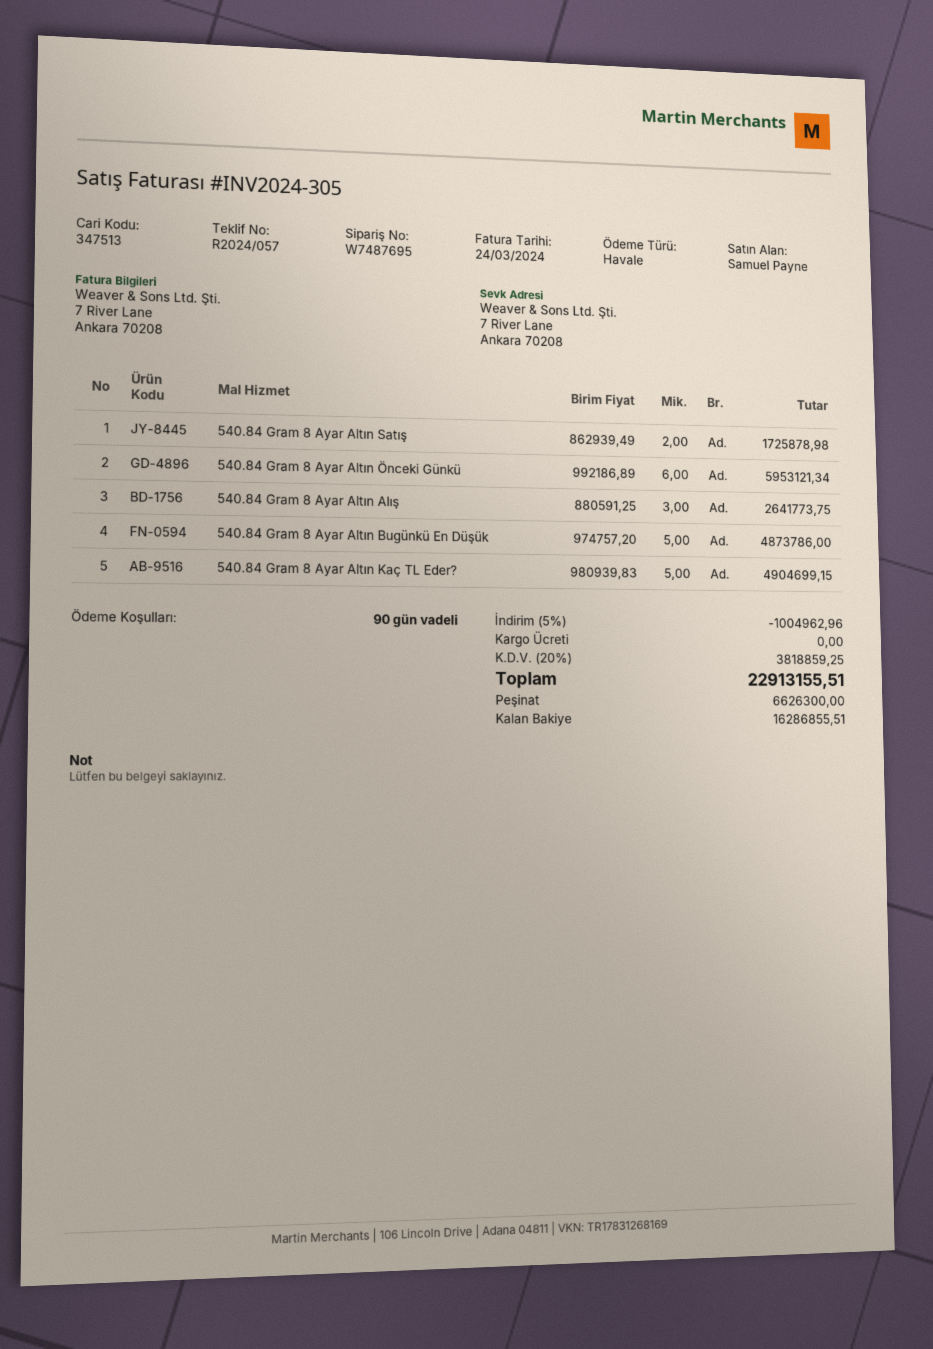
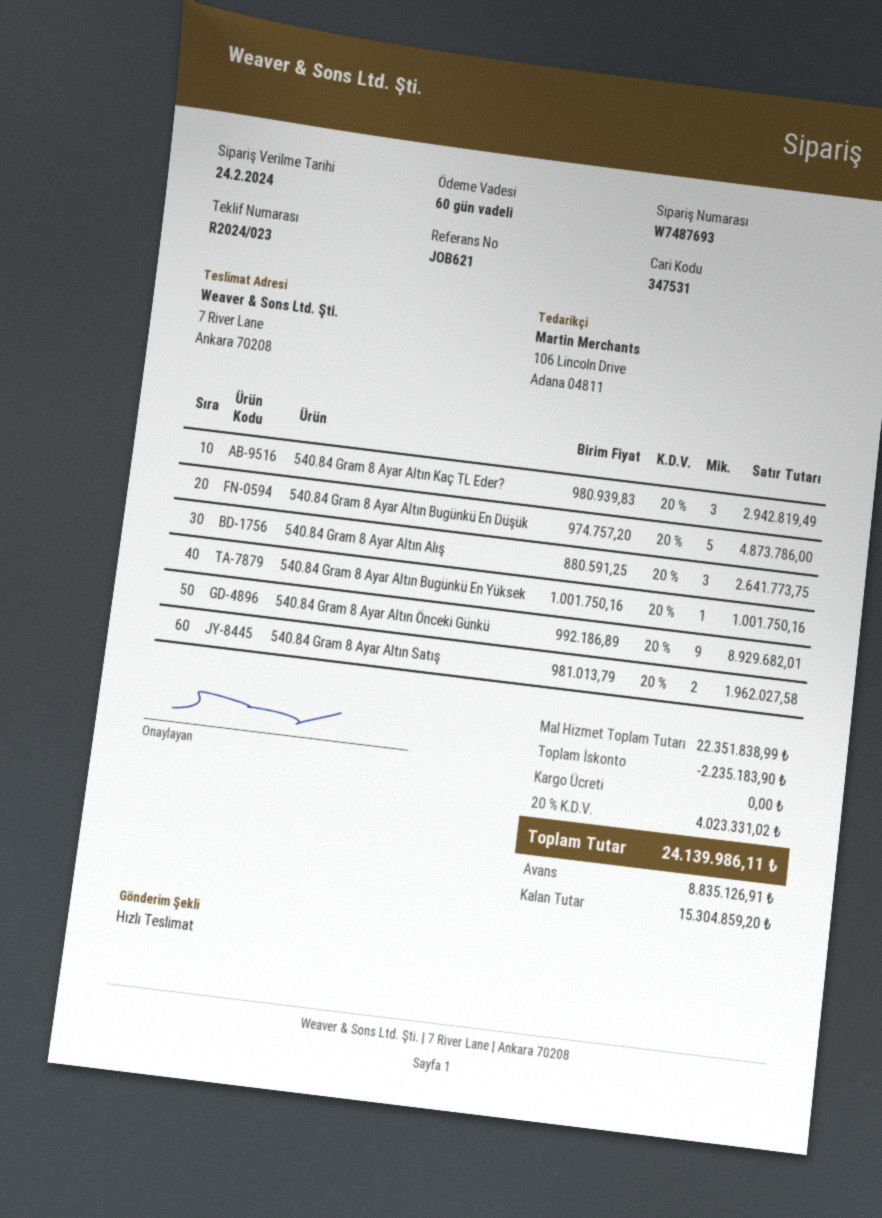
quote number: R2024/057 -> R2024/023
order number: W7487695 -> W7487693
payment terms: 90 days -> 60 days
customer number: 347513 -> 347531
540.84 Gram 8 Ayar Altın Satış: 2 x 862939.49 = 1725878.98 -> 2 x 981013.79 = 1962027.58
540.84 Gram 8 Ayar Altın Önceki Günkü: 6 x 992186.89 = 5953121.34 -> 9 x 992186.89 = 8929682.01
540.84 Gram 8 Ayar Altın Kaç TL Eder?: 5 x 980939.83 = 4904699.15 -> 3 x 980939.83 = 2942819.49
540.84 Gram 8 Ayar Altın Bugünkü En Yüksek: none -> 1 x 1001750.16 = 1001750.16
discount: 1004962.96 -> 2235183.90
tax: 20% = 3818859.25 -> 20% = 4023331.02
total: 22913155.51 -> 24139986.11
deposit: 6626300.00 -> 8835126.91
balance: 16286855.51 -> 15304859.20

